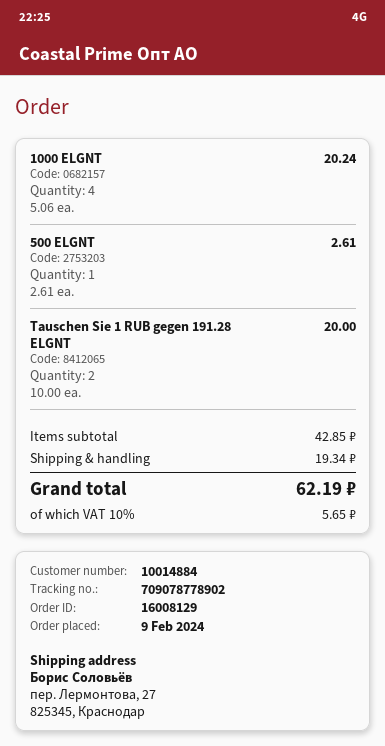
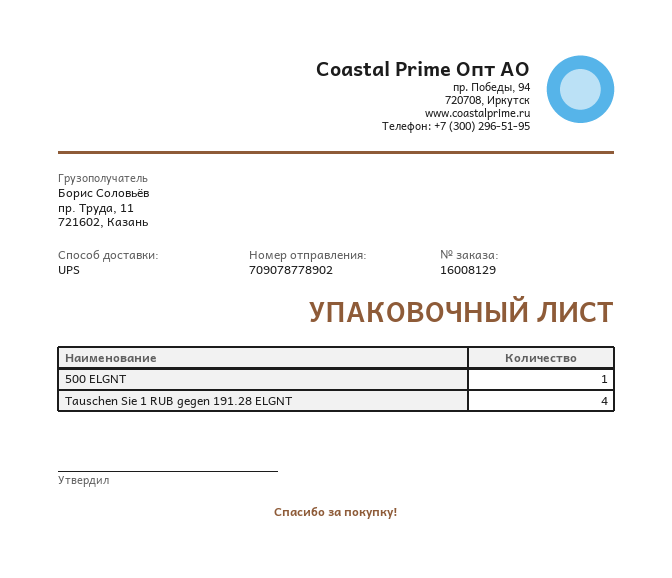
ship to: пер. Лермонтова, 27, 825345, Краснодар -> пр. Труда, 11, 721602, Казань
1000 ELGNT: 4 -> none
Tauschen Sie 1 RUB gegen 191.28 ELGNT: 2 -> 4

